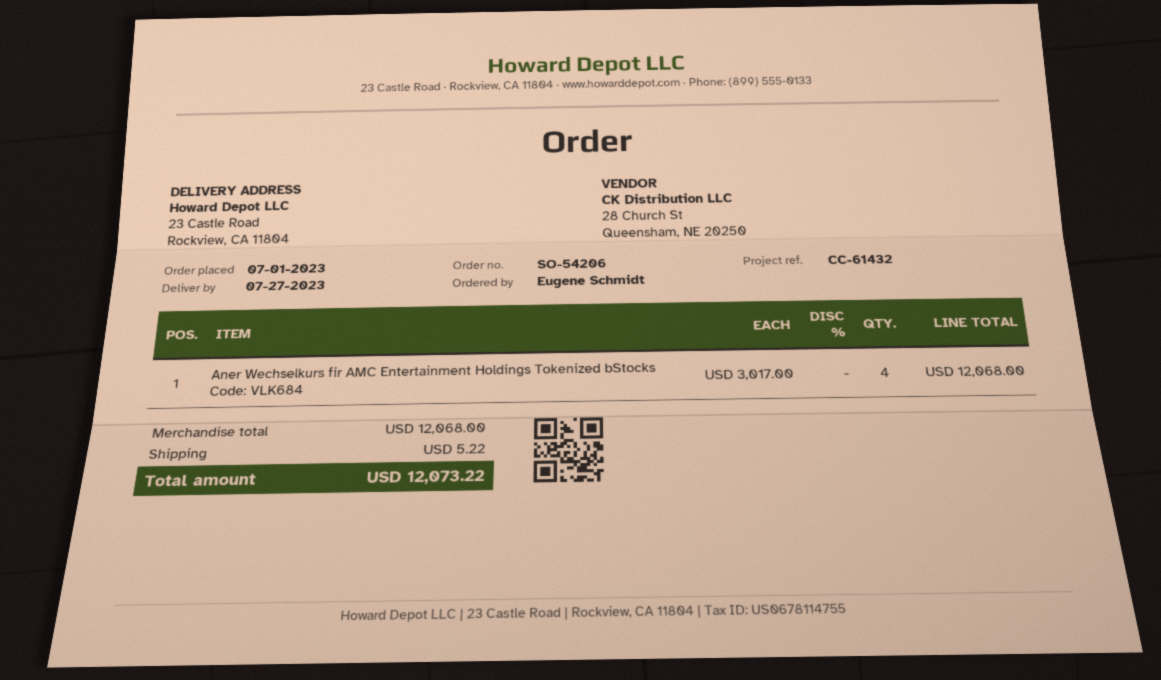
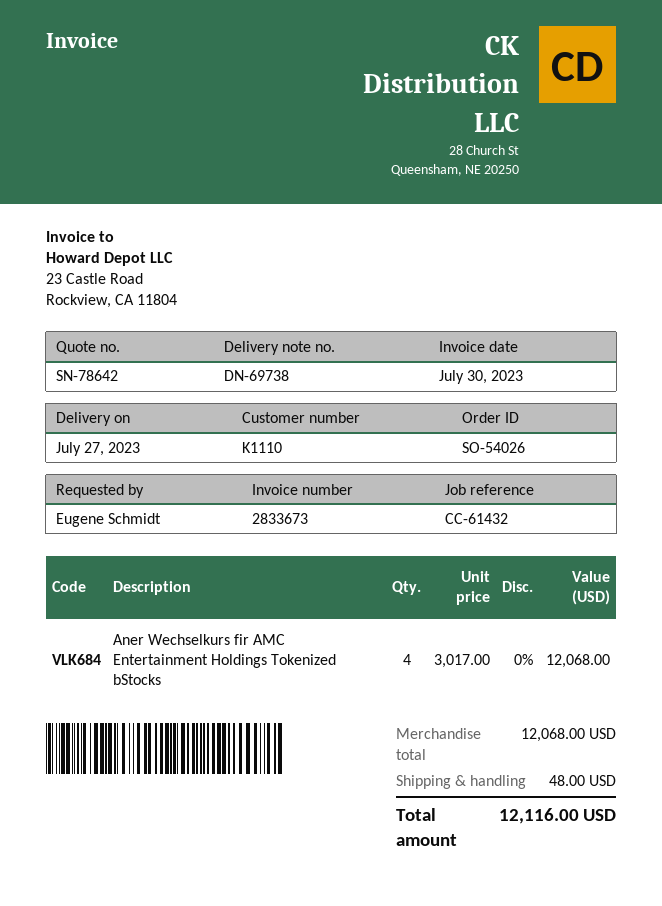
order number: SO-54206 -> SO-54026
shipping: 5.22 -> 48.00
total: 12073.22 -> 12116.00

